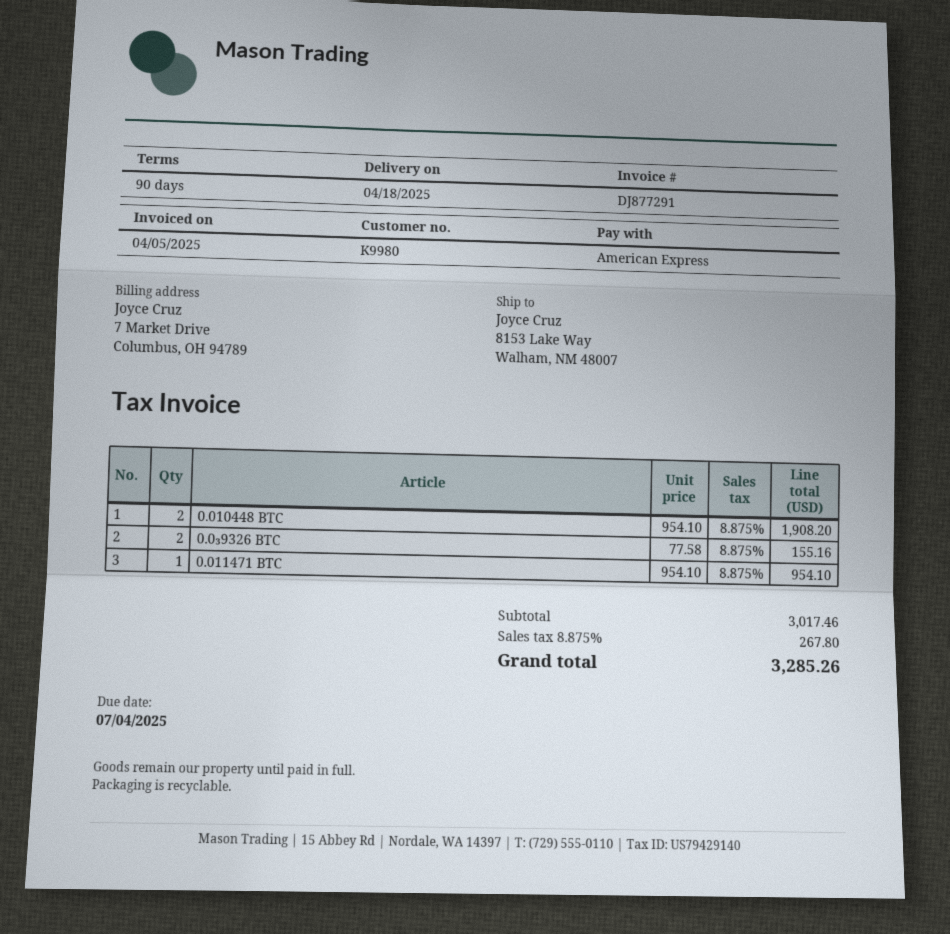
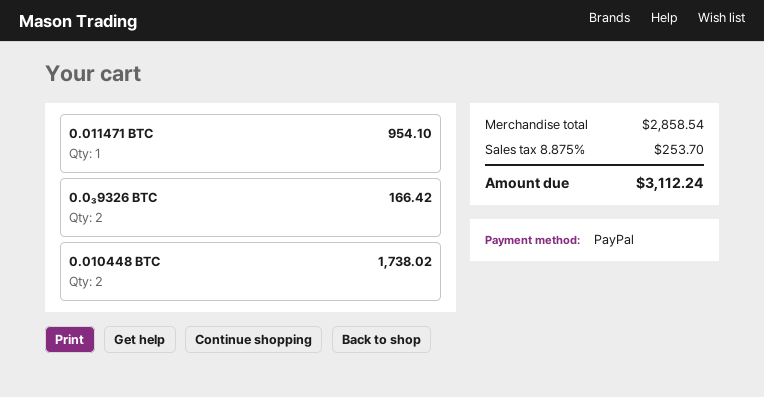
payment method: American Express -> PayPal
0.010448 BTC: 2 for 1908.20 -> 2 for 1738.02
0.0₃9326 BTC: 2 for 155.16 -> 2 for 166.42
subtotal: 3017.46 -> 2858.54
tax: 8.875% = 267.80 -> 8.875% = 253.70
total: 3285.26 -> 3112.24

